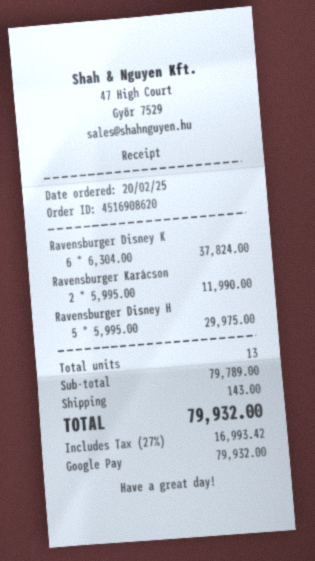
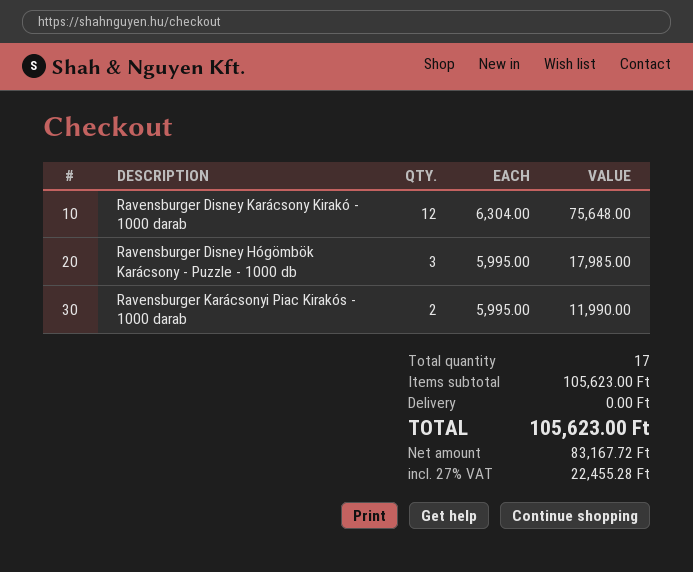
Ravensburger Disney K: 6 x 6304.00 = 37824.00 -> 12 x 6304.00 = 75648.00
Ravensburger Disney H: 5 x 5995.00 = 29975.00 -> 3 x 5995.00 = 17985.00
total quantity: 13 -> 17
subtotal: 79789.00 -> 105623.00
shipping: 143.00 -> 0.00
tax: 27% = 16993.42 -> 27% = 22455.28
total: 79932.00 -> 105623.00

